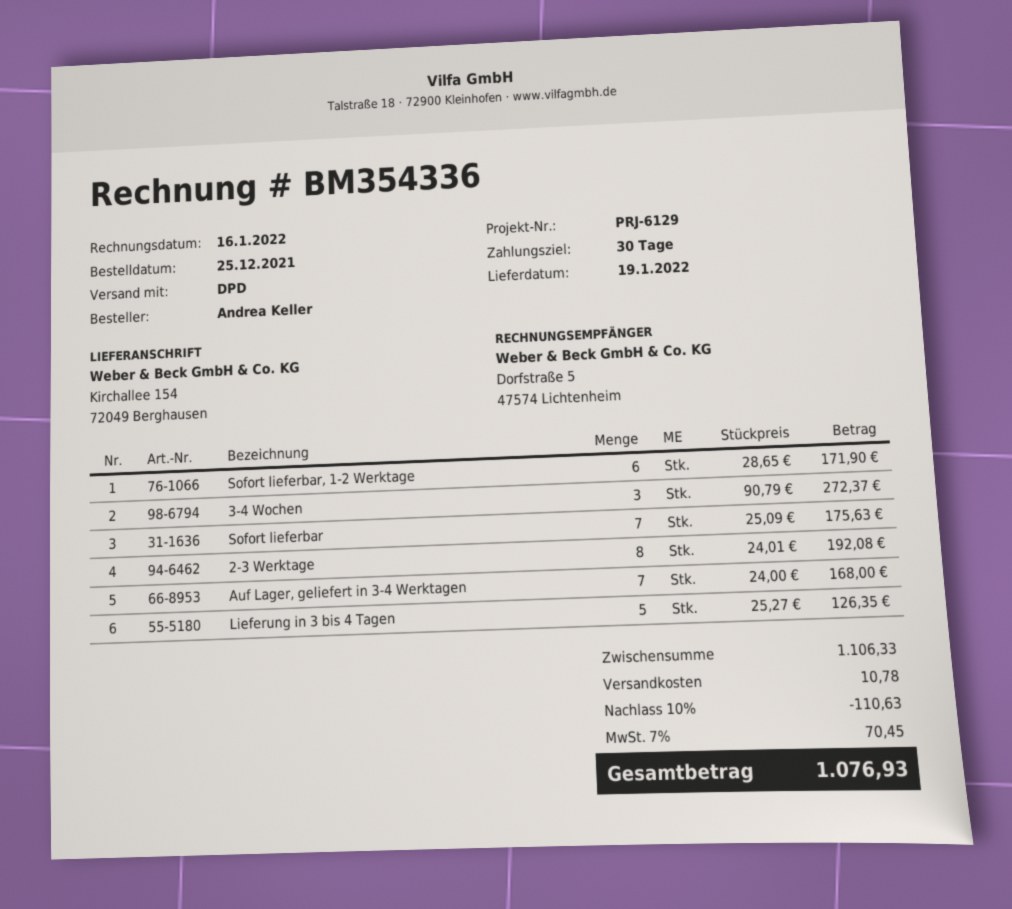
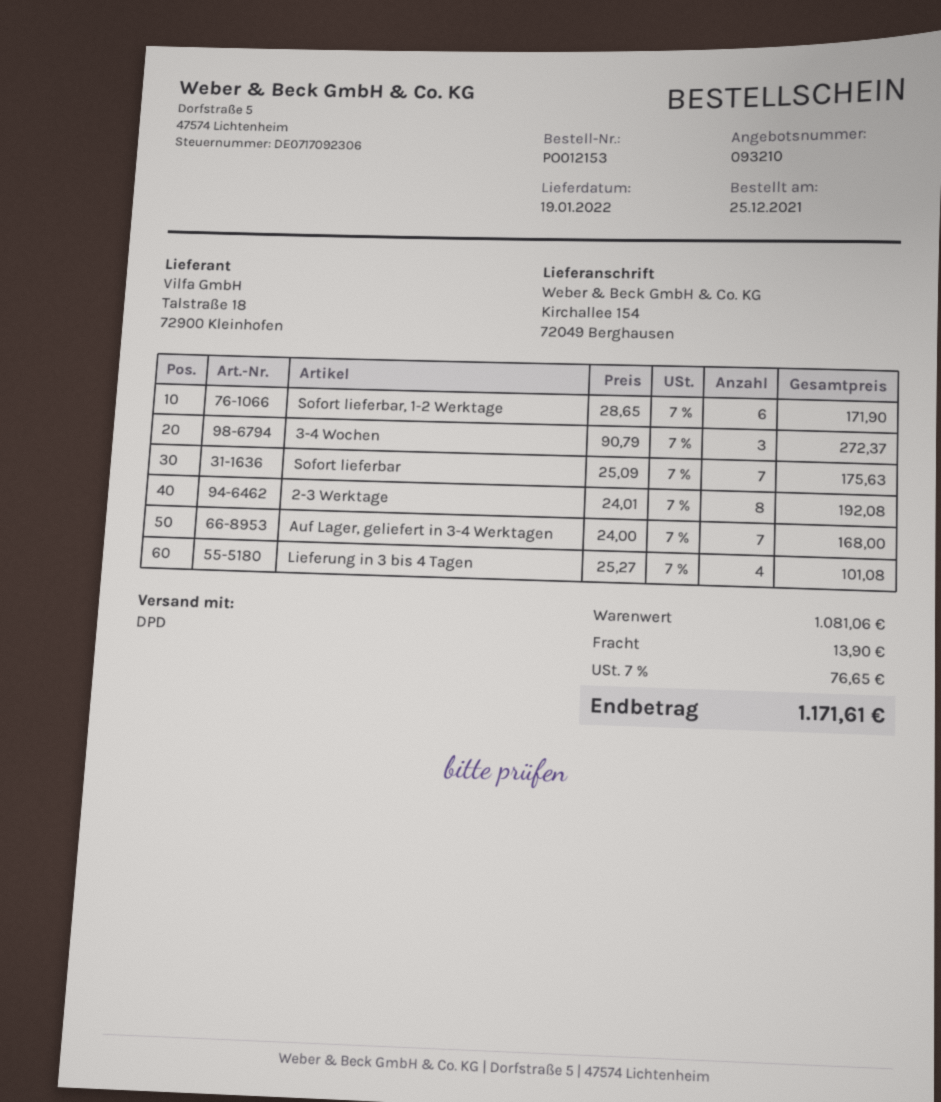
Lieferung in 3 bis 4 Tagen: 5 x 25.27 = 126.35 -> 4 x 25.27 = 101.08
subtotal: 1106.33 -> 1081.06
discount: 10% = 110.63 -> none
shipping: 10.78 -> 13.90
tax: 7% = 70.45 -> 7% = 76.65
total: 1076.93 -> 1171.61

